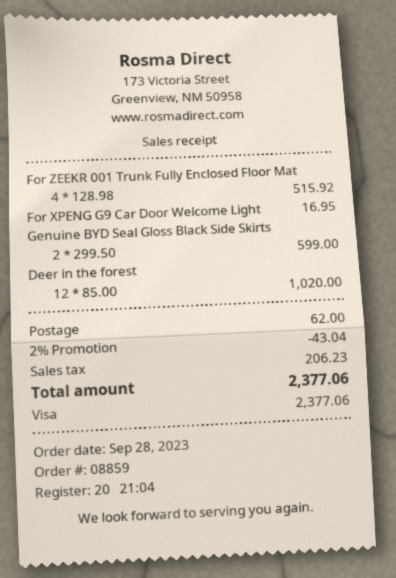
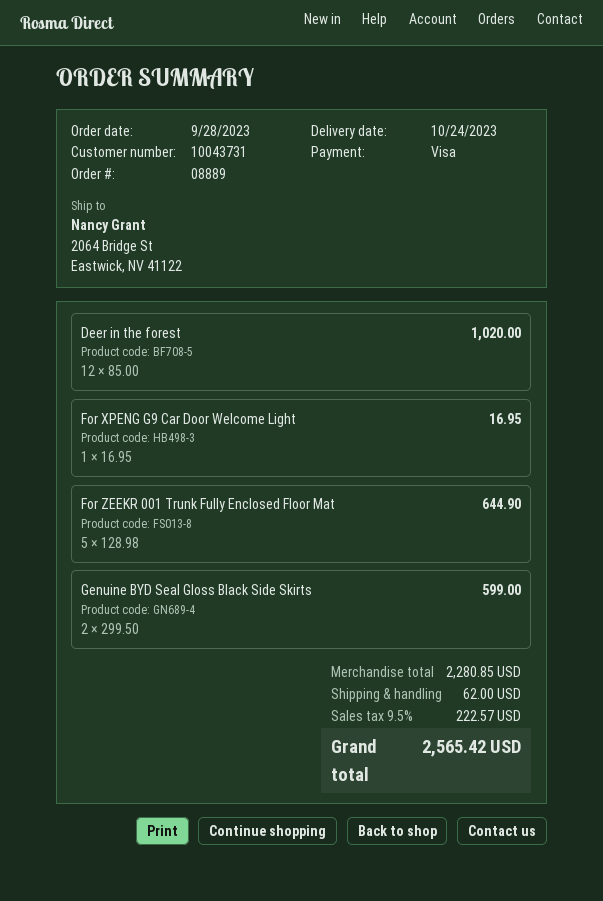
order number: 08859 -> 08889
For ZEEKR 001 Trunk Fully Enclosed Floor Mat: 4 x 128.98 = 515.92 -> 5 x 128.98 = 644.90
discount: 2% = 43.04 -> none
tax: 206.23 -> 222.57
total: 2377.06 -> 2565.42

